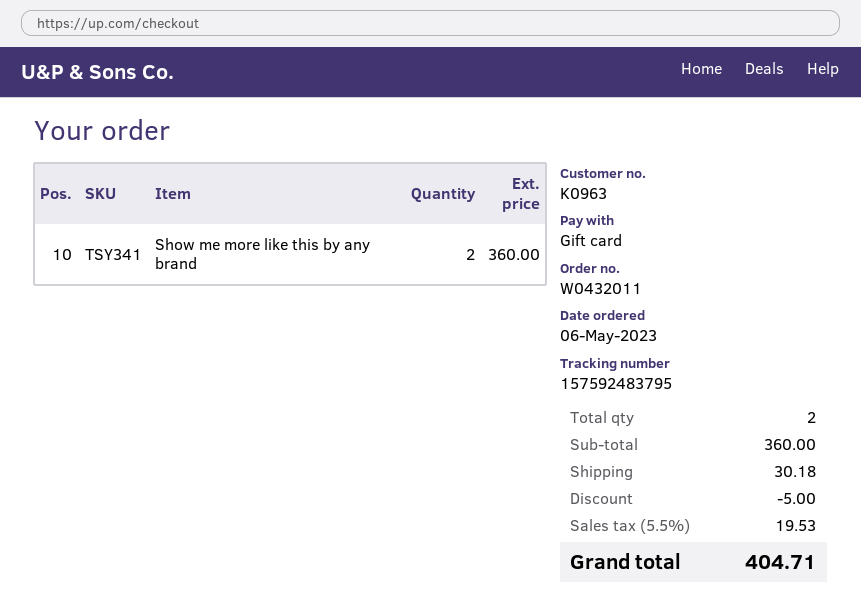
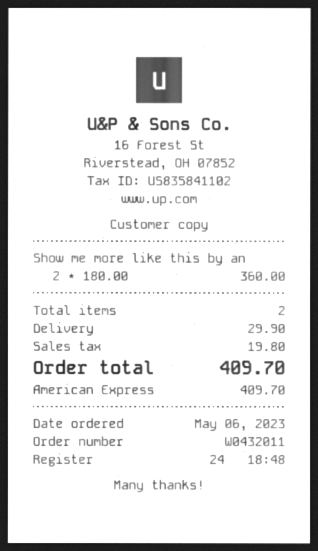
payment method: gift card -> American Express
discount: 5.00 -> none
shipping: 30.18 -> 29.90
tax: 19.53 -> 19.80
total: 404.71 -> 409.70

